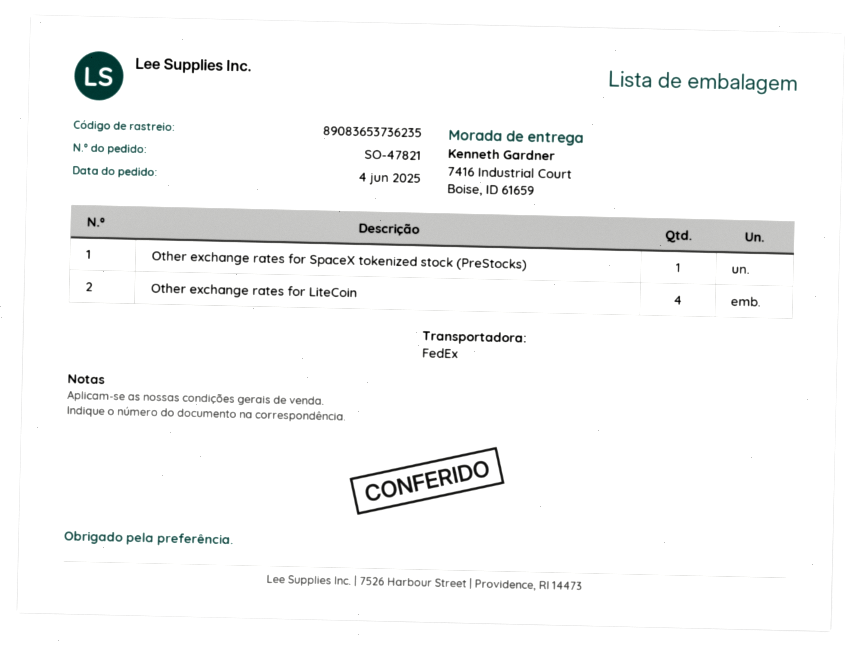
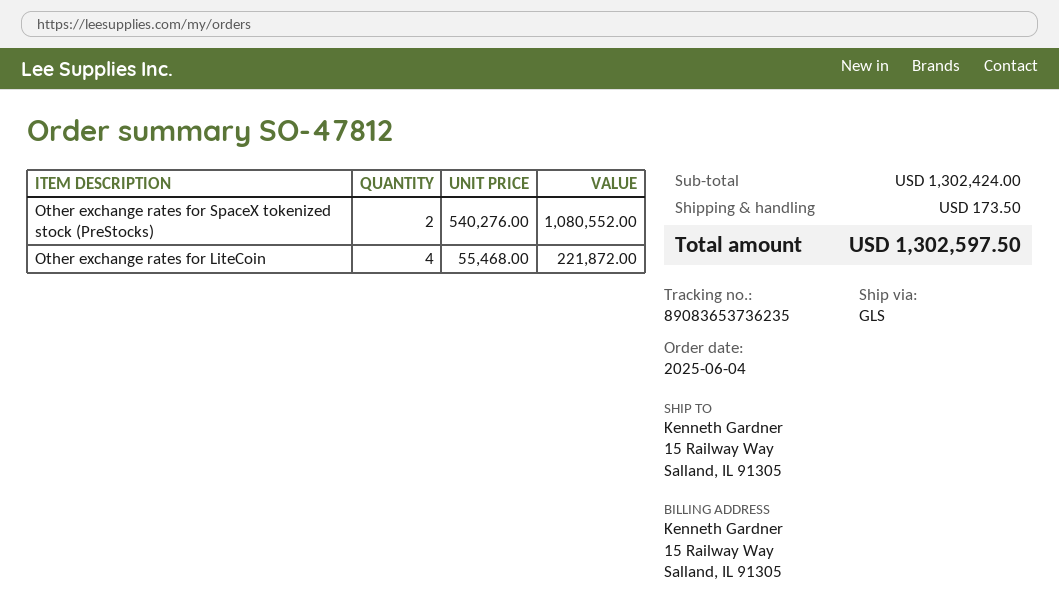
order number: SO-47821 -> SO-47812
shipping method: FedEx -> GLS
ship to: 7416 Industrial Court, Boise, ID 61659 -> 15 Railway Way, Salland, IL 91305
Other exchange rates for SpaceX tokenized stock (PreStocks): 1 -> 2

